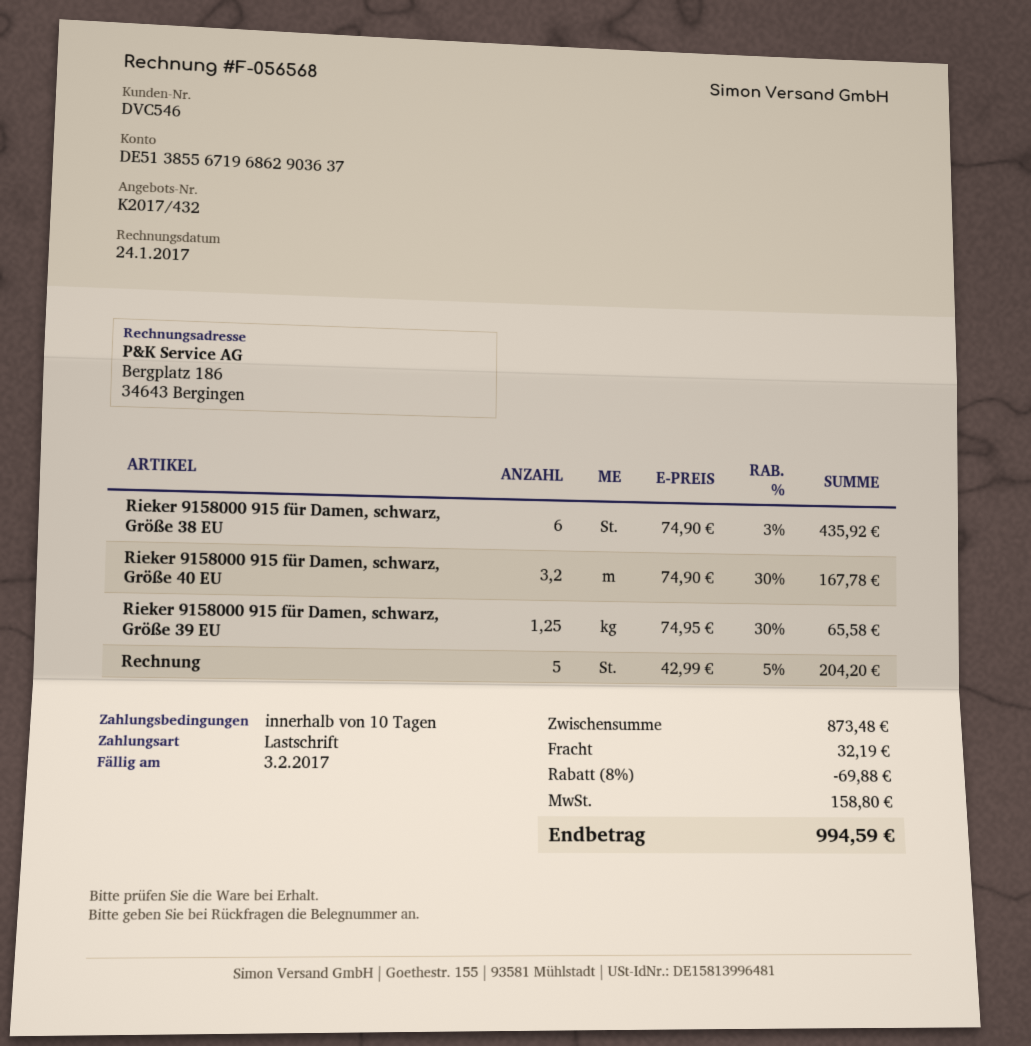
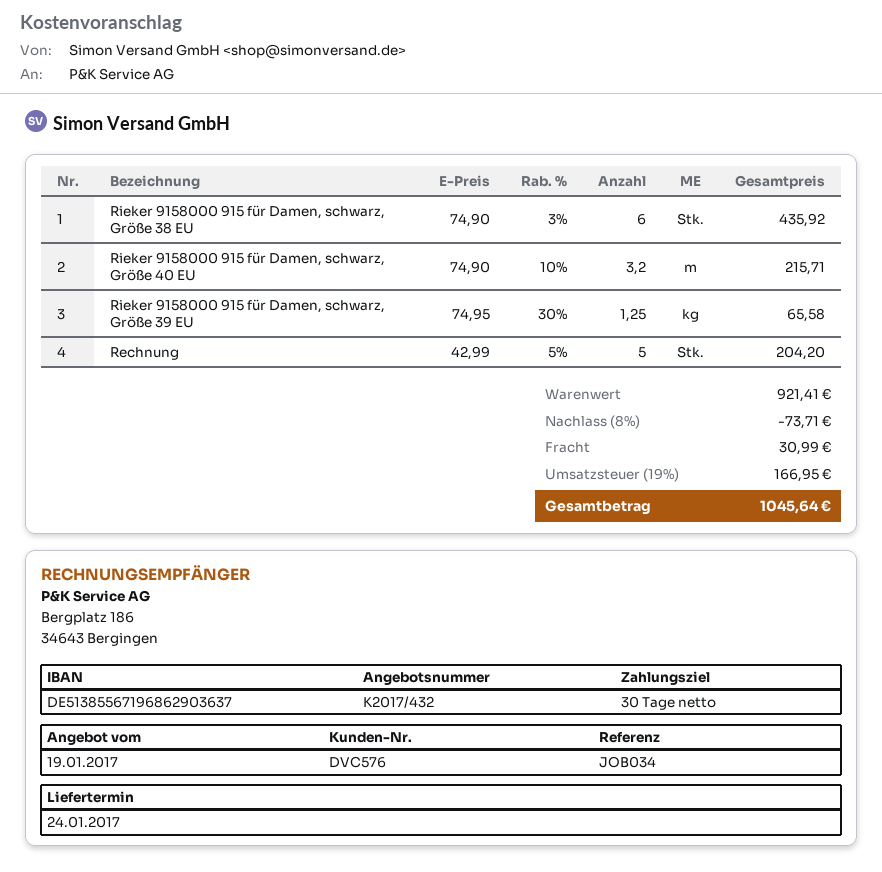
payment terms: 10 days -> 30 days
customer number: DVC546 -> DVC576
Rieker 9158000 915 für Damen, schwarz, Größe 40 EU: 3.2 x 74.90 - 30% = 167.78 -> 3.2 x 74.90 - 10% = 215.71
subtotal: 873.48 -> 921.41
discount: 8% = 69.88 -> 8% = 73.71
shipping: 32.19 -> 30.99
tax: 158.80 -> 166.95
total: 994.59 -> 1045.64

